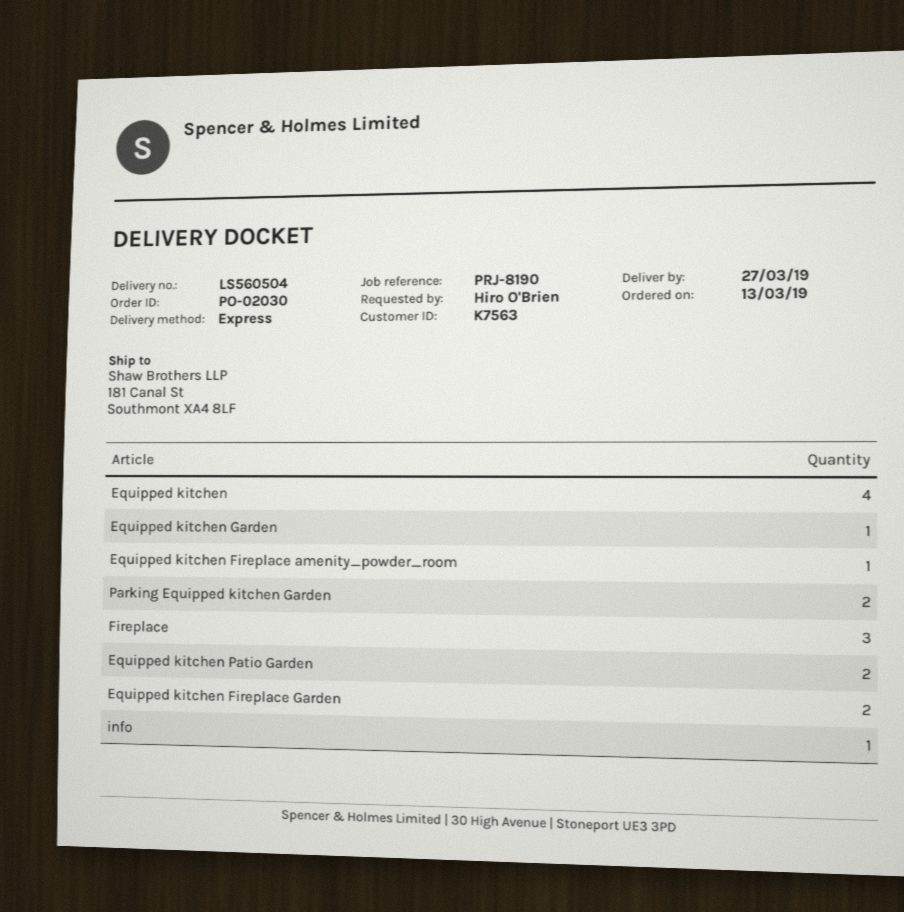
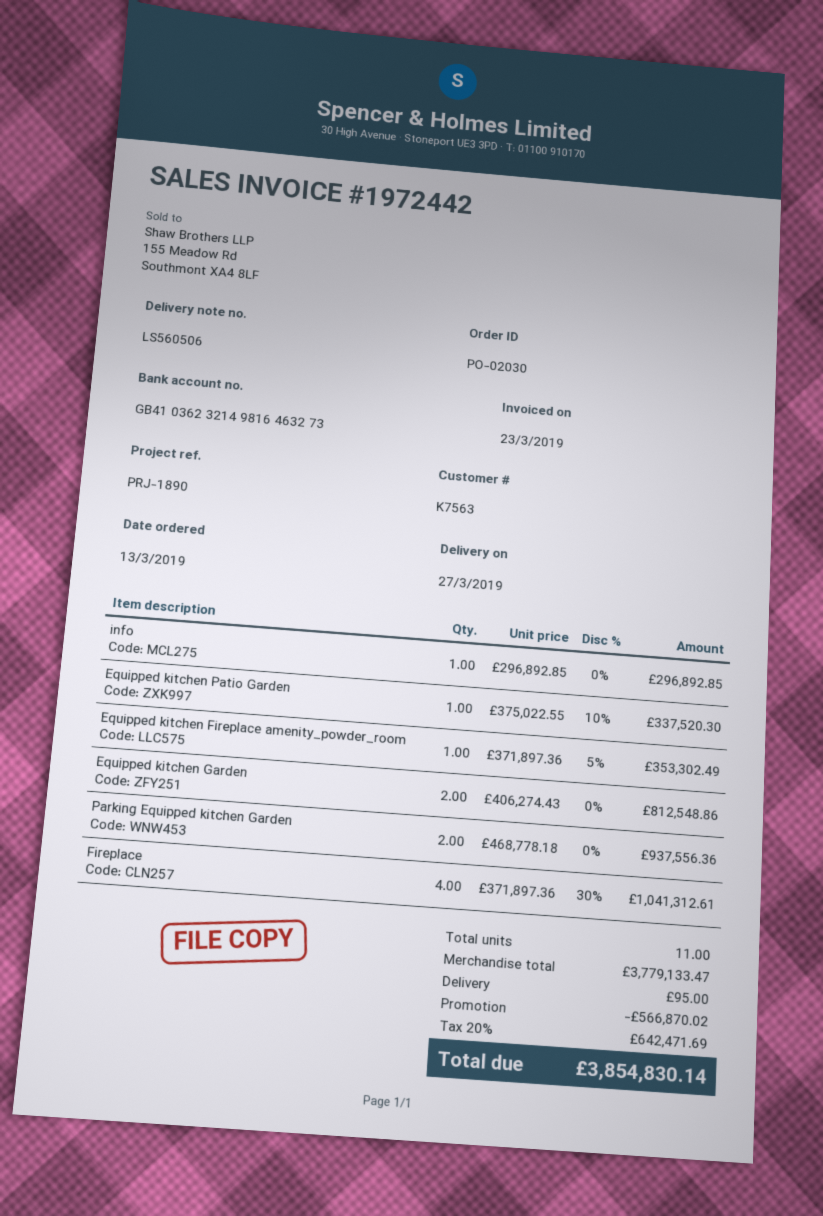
delivery note number: LS560504 -> LS560506
reference: PRJ-8190 -> PRJ-1890
Equipped kitchen: 4 -> none
Equipped kitchen Garden: 1 -> 2
Fireplace: 3 -> 4
Equipped kitchen Patio Garden: 2 -> 1
Equipped kitchen Fireplace Garden: 2 -> none

